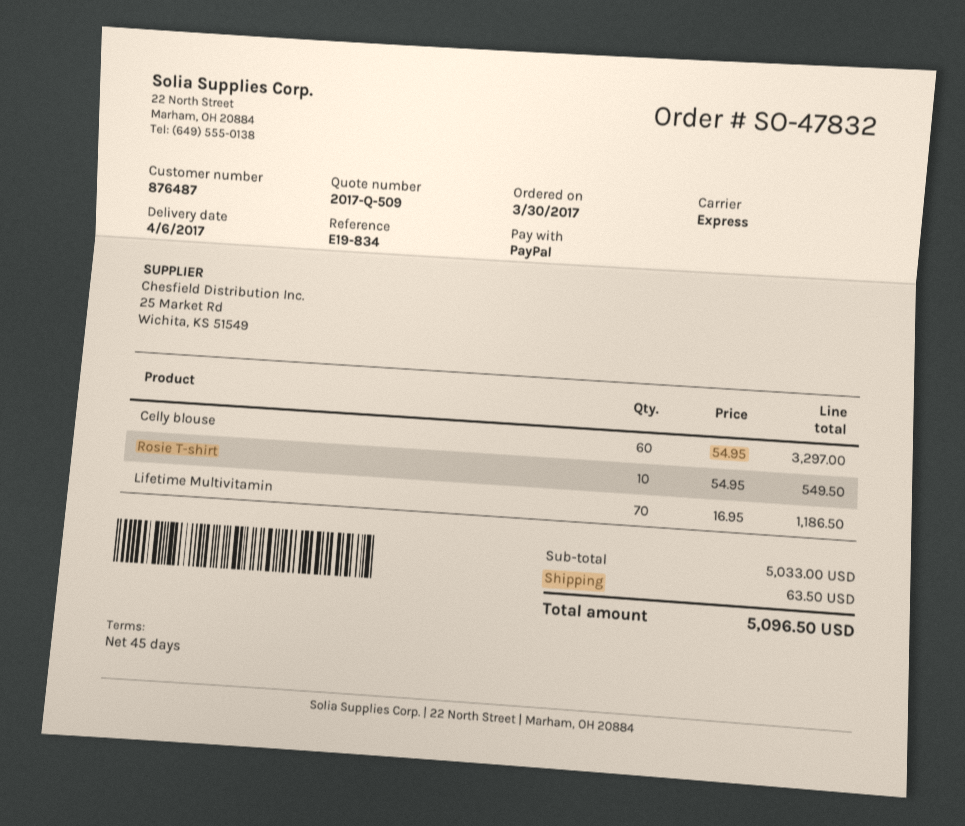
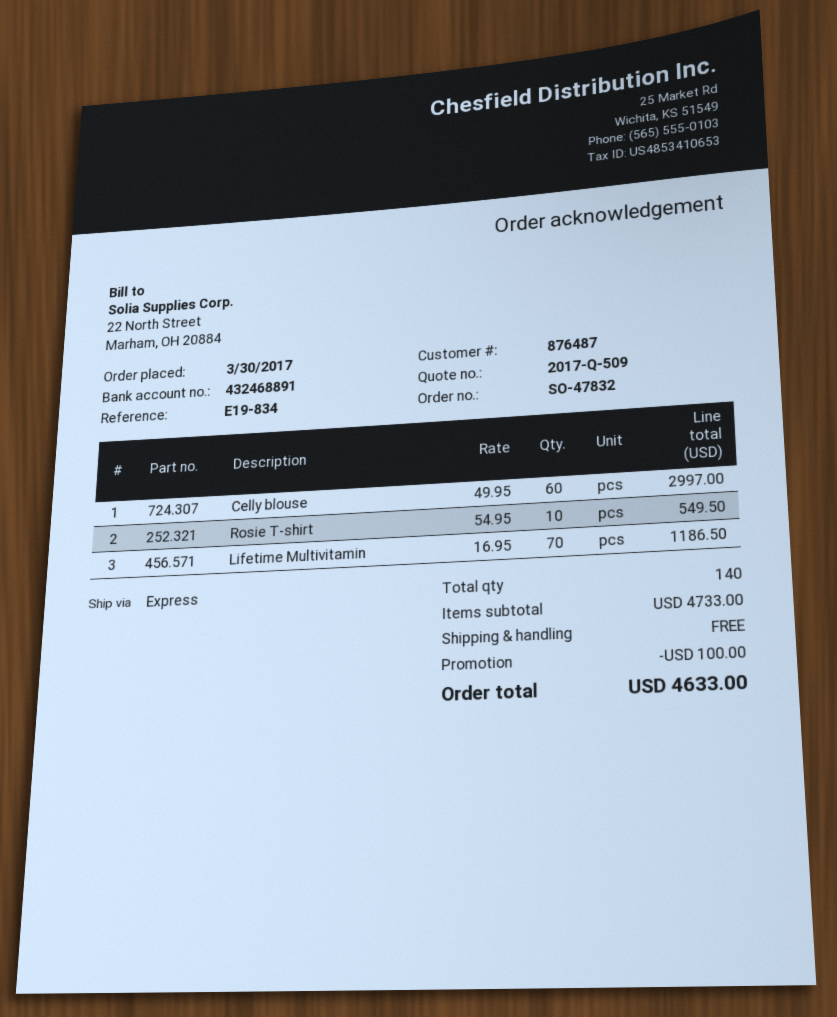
Celly blouse: 60 x 54.95 = 3297.00 -> 60 x 49.95 = 2997.00
subtotal: 5033.00 -> 4733.00
discount: none -> 100.00
shipping: 63.50 -> 0.00
total: 5096.50 -> 4633.00

